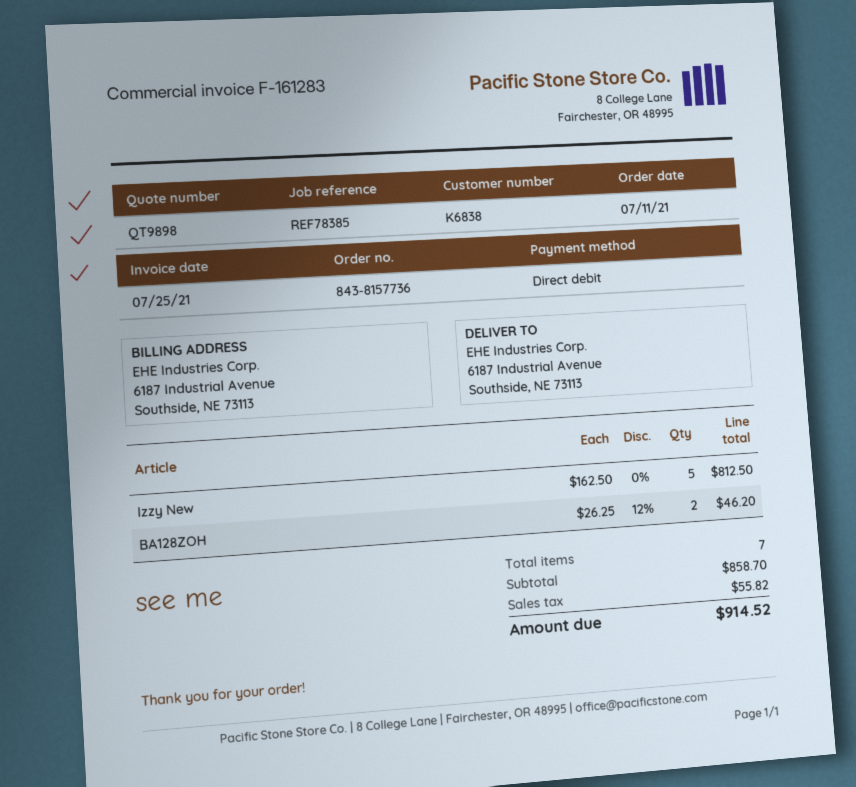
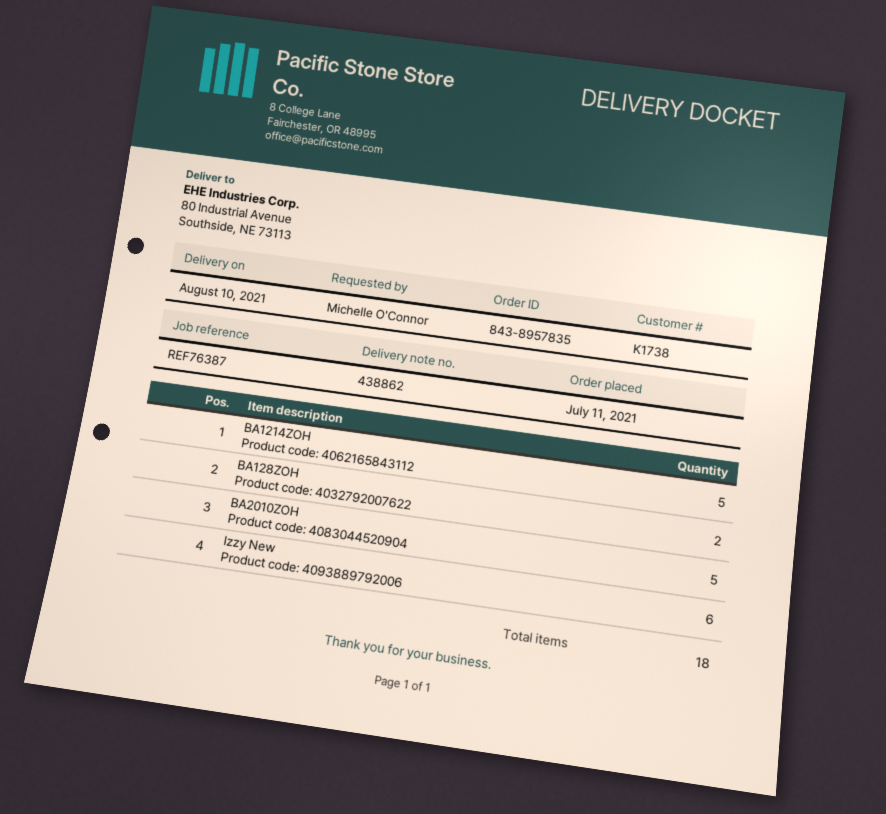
order number: 843-8157736 -> 843-8957835
customer number: K6838 -> K1738
reference: REF78385 -> REF76387
ship to: 6187 Industrial Avenue, Southside, NE 73113 -> 80 Industrial Avenue, Southside, NE 73113
Izzy New: 5 -> 6
BA1214ZOH: none -> 5
BA2010ZOH: none -> 5
total quantity: 7 -> 18

